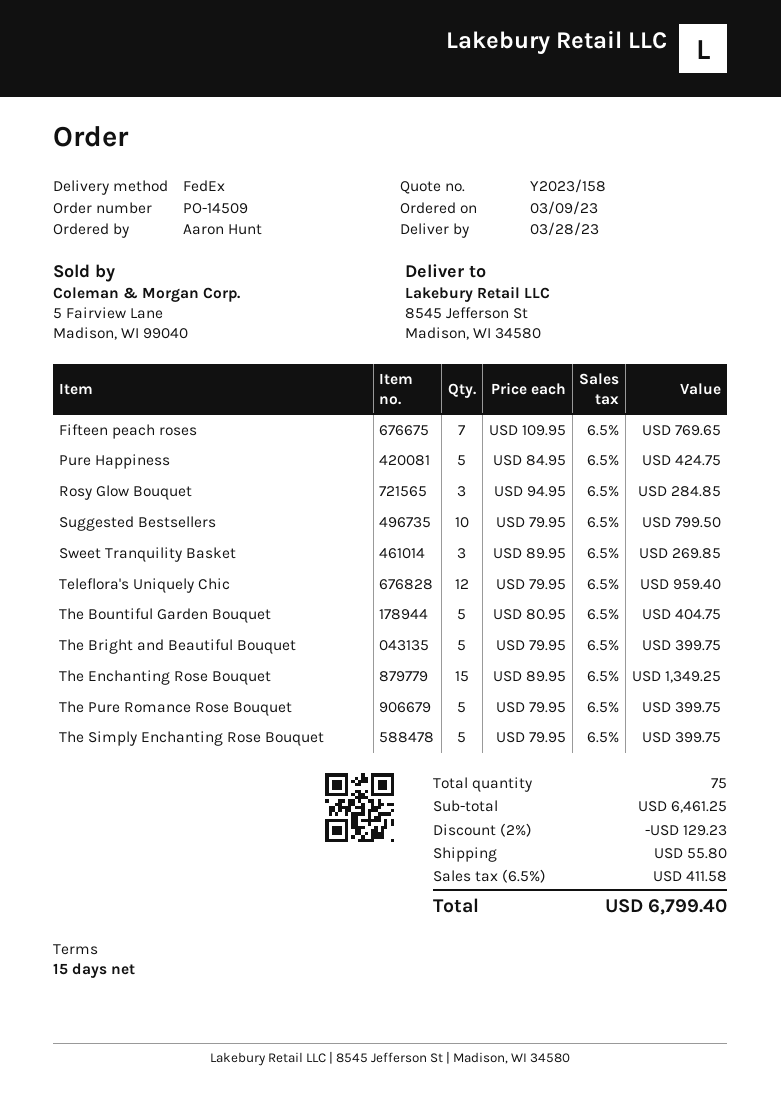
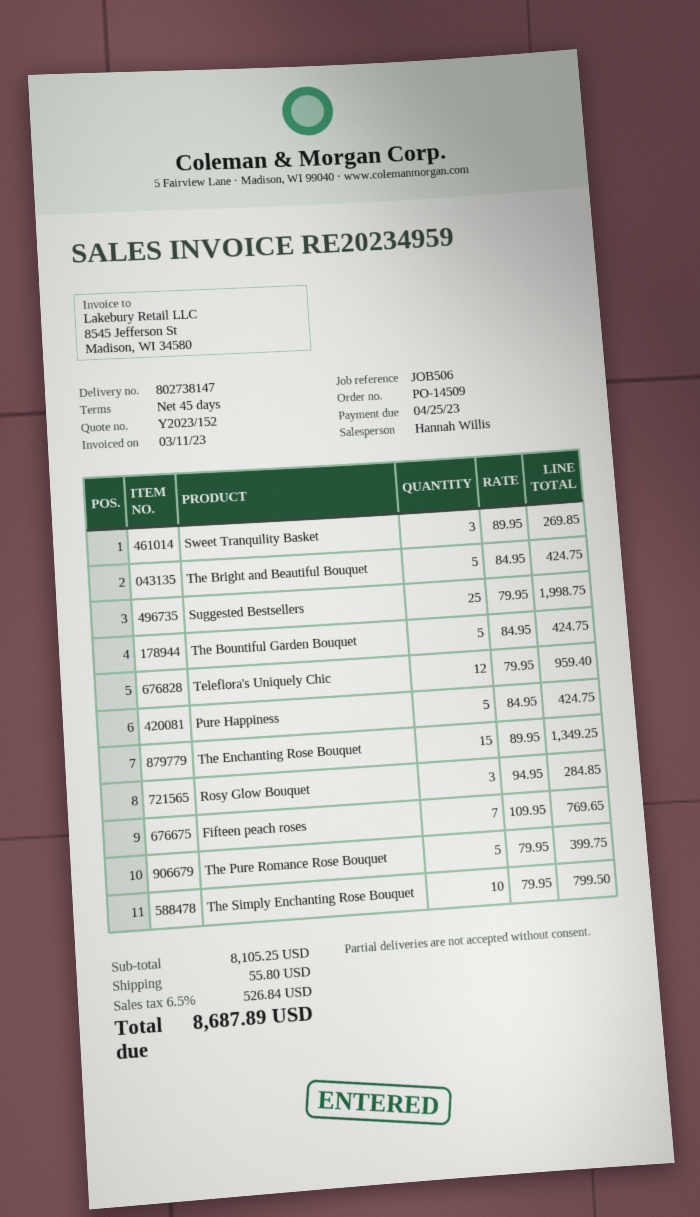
quote number: Y2023/158 -> Y2023/152
payment terms: 15 days -> 45 days
Suggested Bestsellers: 10 x 79.95 = 799.50 -> 25 x 79.95 = 1998.75
The Bountiful Garden Bouquet: 5 x 80.95 = 404.75 -> 5 x 84.95 = 424.75
The Bright and Beautiful Bouquet: 5 x 79.95 = 399.75 -> 5 x 84.95 = 424.75
The Simply Enchanting Rose Bouquet: 5 x 79.95 = 399.75 -> 10 x 79.95 = 799.50
subtotal: 6461.25 -> 8105.25
discount: 2% = 129.23 -> none
tax: 6.5% = 411.58 -> 6.5% = 526.84
total: 6799.40 -> 8687.89

